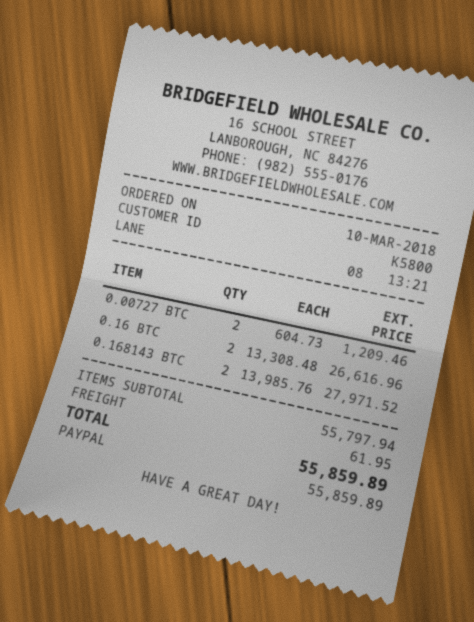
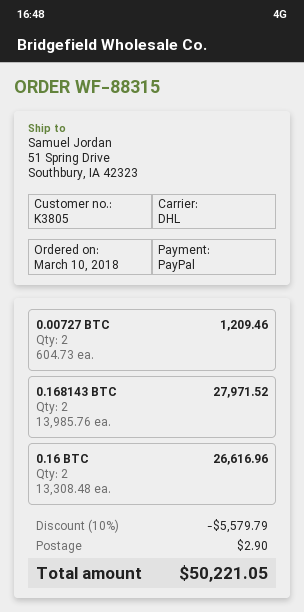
customer number: K5800 -> K3805
discount: none -> 10% = 5579.79
shipping: 61.95 -> 2.90
total: 55859.89 -> 50221.05

